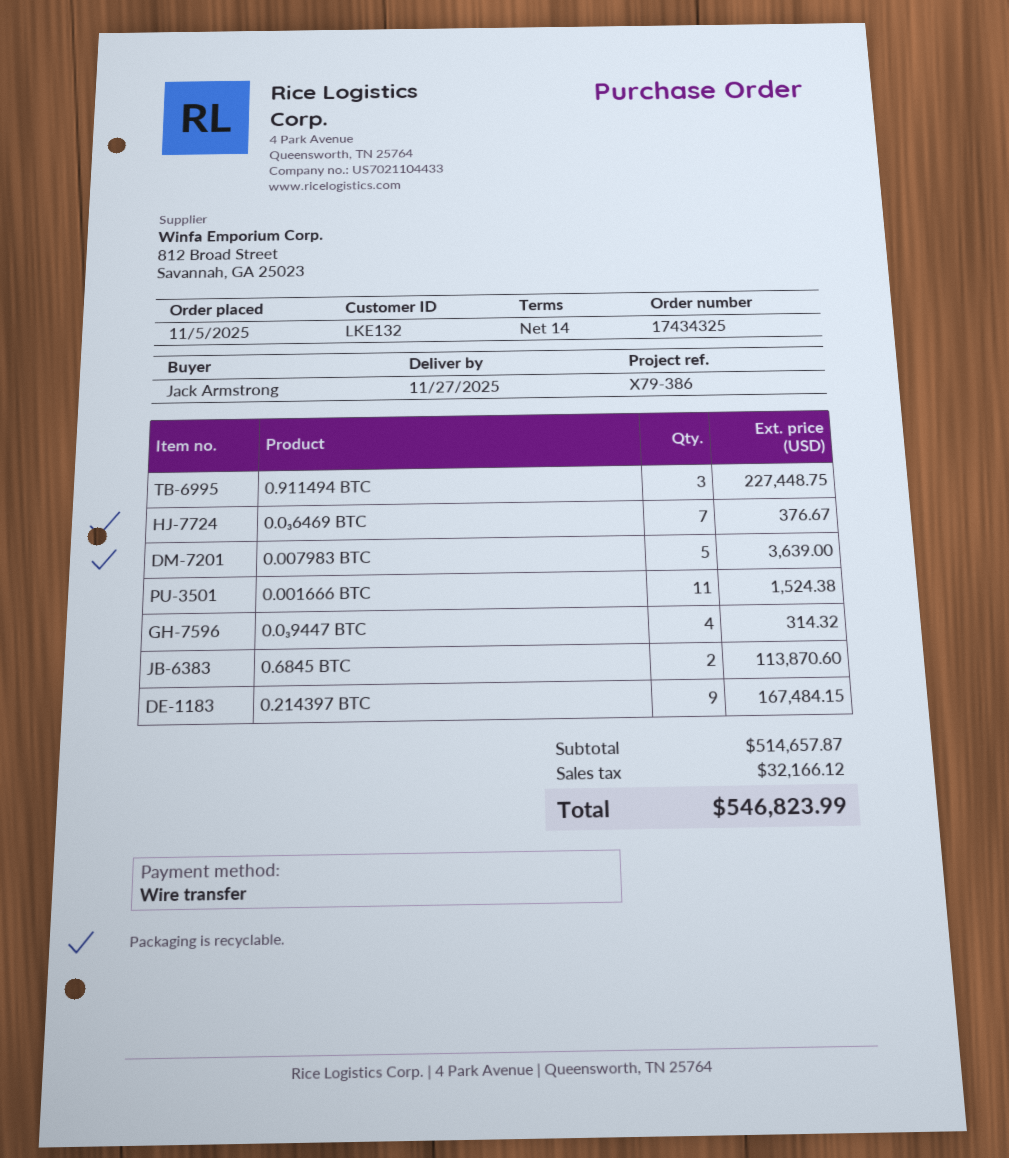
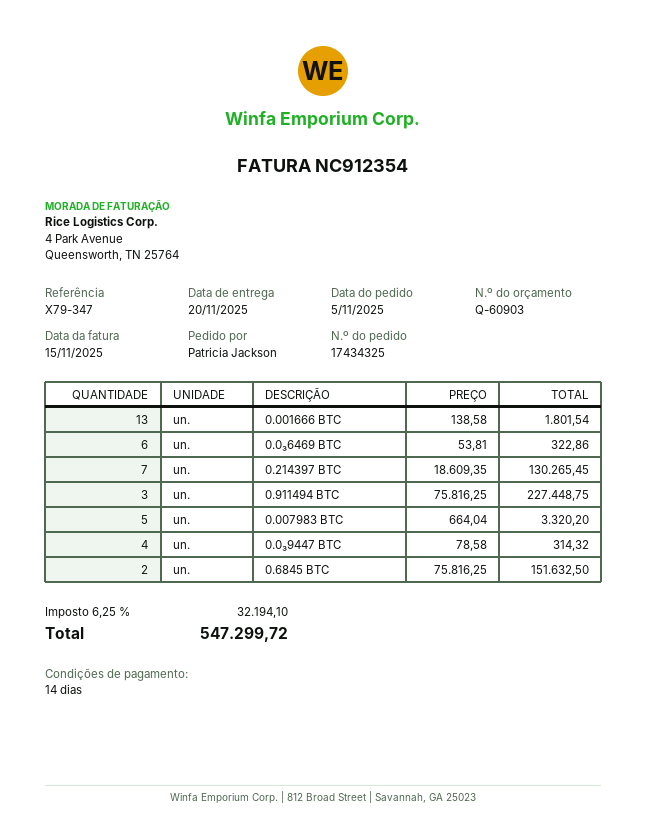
delivery date: 2025-11-27 -> 2025-11-20
reference: X79-386 -> X79-347
ordered by: Jack Armstrong -> Patricia Jackson
0.0₃6469 BTC: 7 for 376.67 -> 6 for 322.86
0.007983 BTC: 5 for 3639.00 -> 5 for 3320.20
0.001666 BTC: 11 for 1524.38 -> 13 for 1801.54
0.6845 BTC: 2 for 113870.60 -> 2 for 151632.50
0.214397 BTC: 9 for 167484.15 -> 7 for 130265.45
tax: 32166.12 -> 32194.10
total: 546823.99 -> 547299.72

